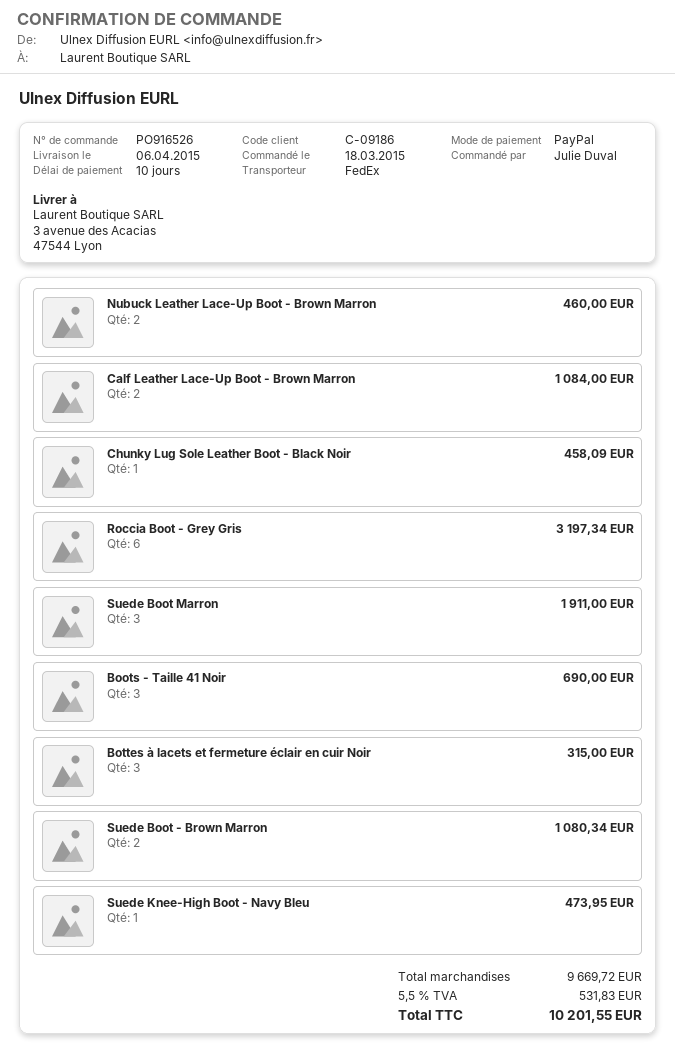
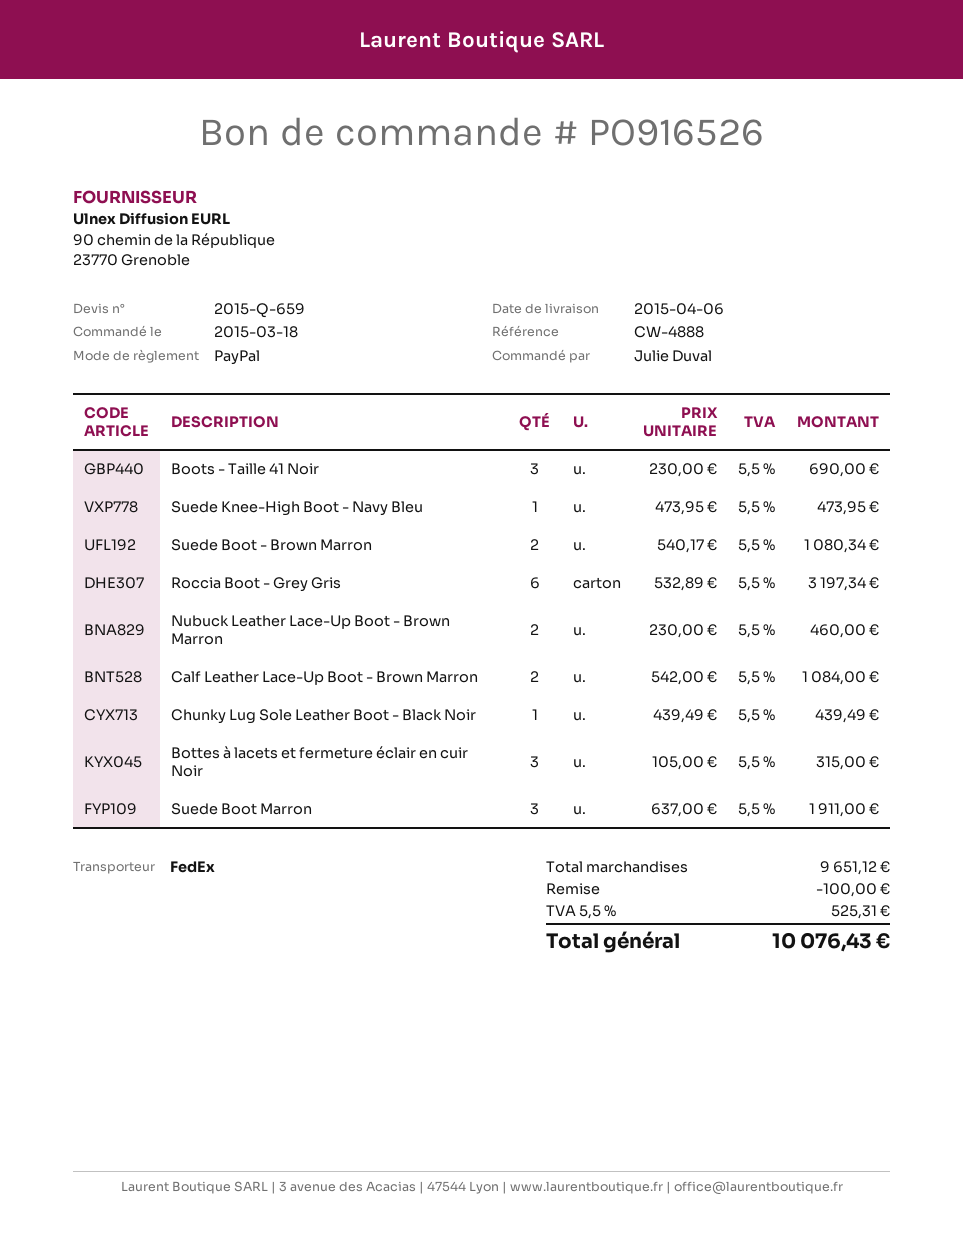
Chunky Lug Sole Leather Boot - Black Noir: 1 for 458.09 -> 1 for 439.49
subtotal: 9669.72 -> 9651.12
discount: none -> 100.00
tax: 5.5% = 531.83 -> 5.5% = 525.31
total: 10201.55 -> 10076.43

